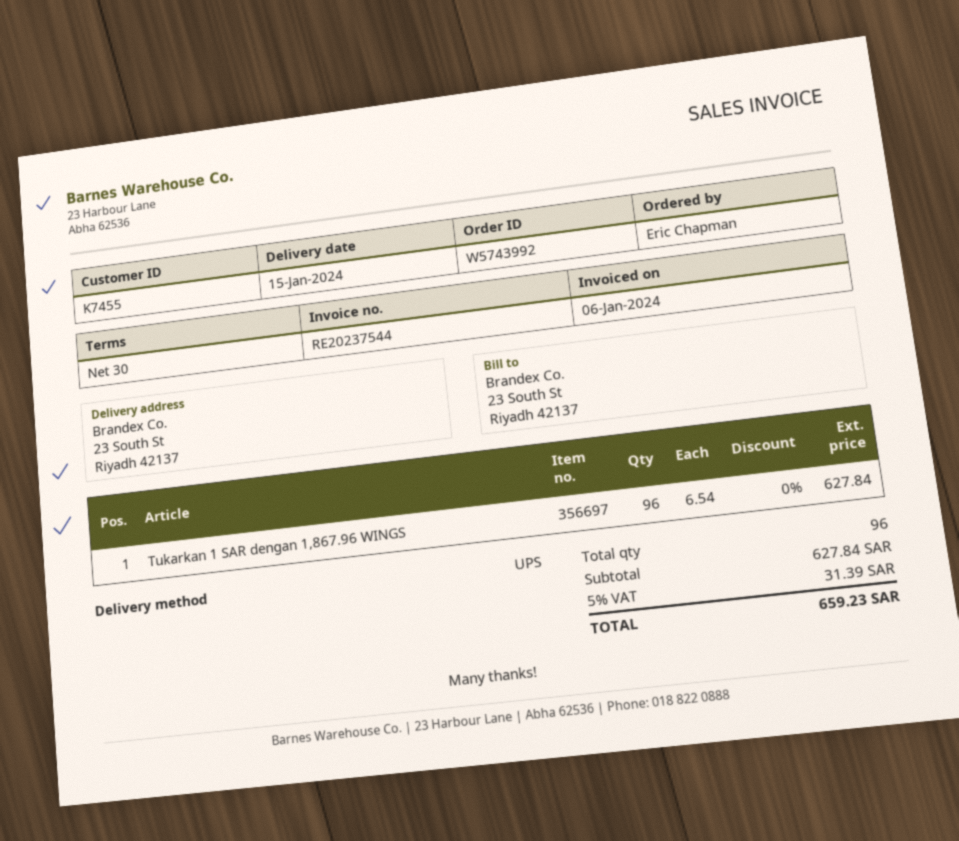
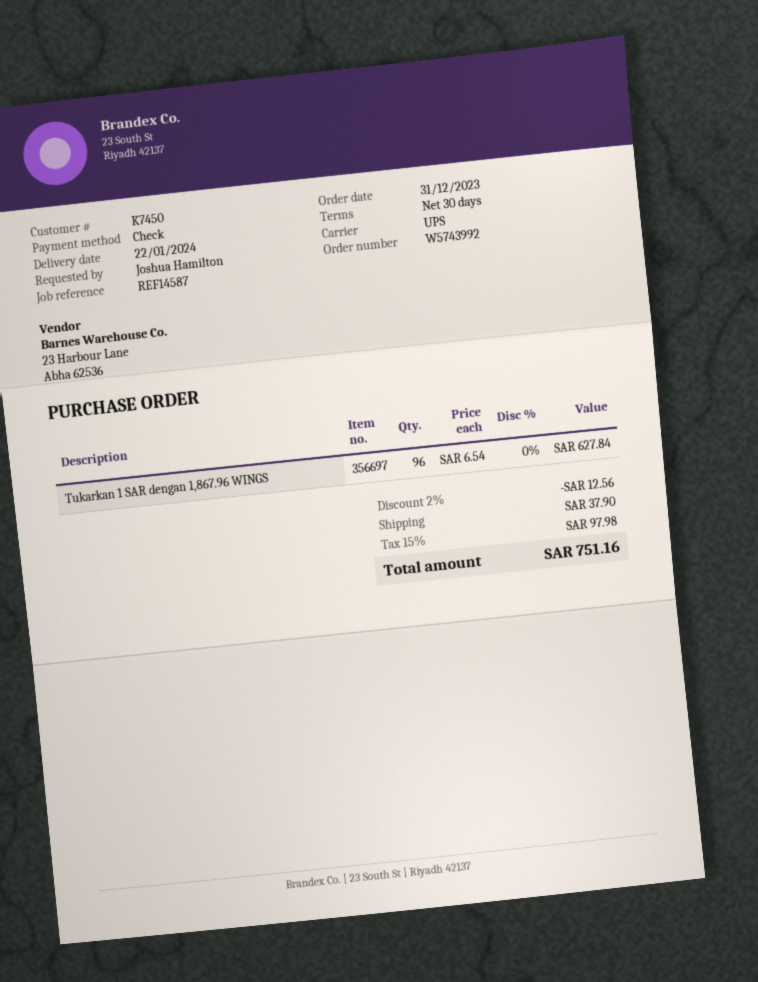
delivery date: 2024-01-15 -> 2024-01-22
customer number: K7455 -> K7450
ordered by: Eric Chapman -> Joshua Hamilton
discount: none -> 2% = 12.56
shipping: none -> 37.90
tax: 5% = 31.39 -> 15% = 97.98
total: 659.23 -> 751.16

